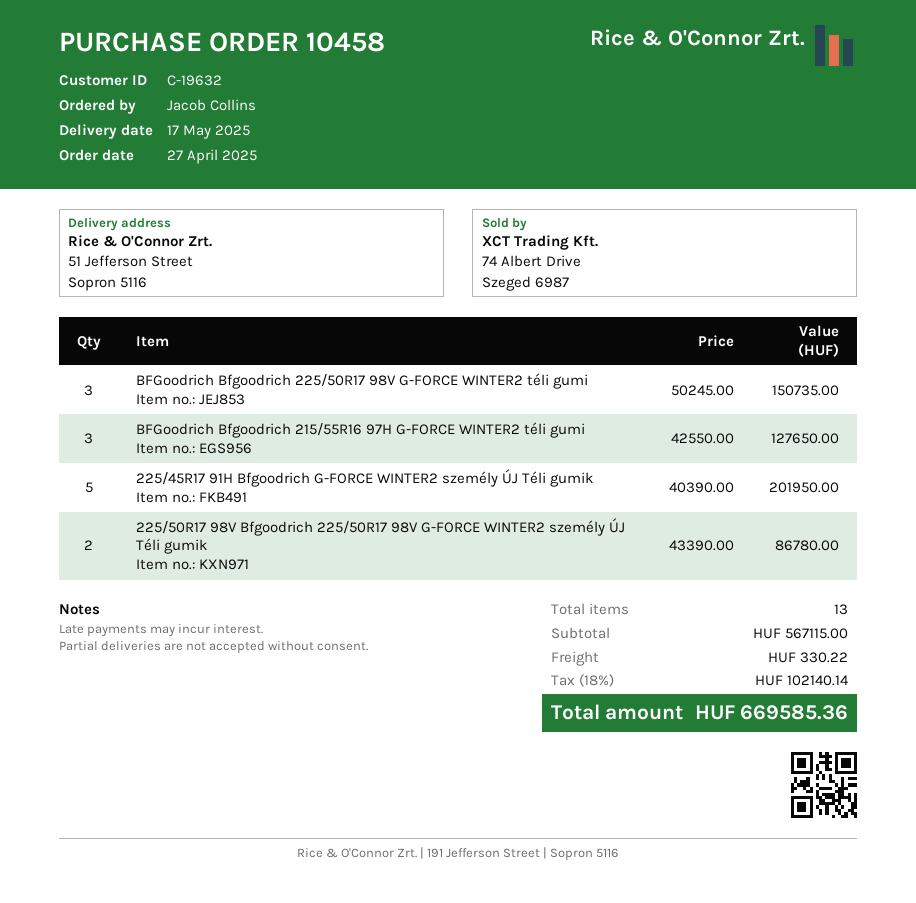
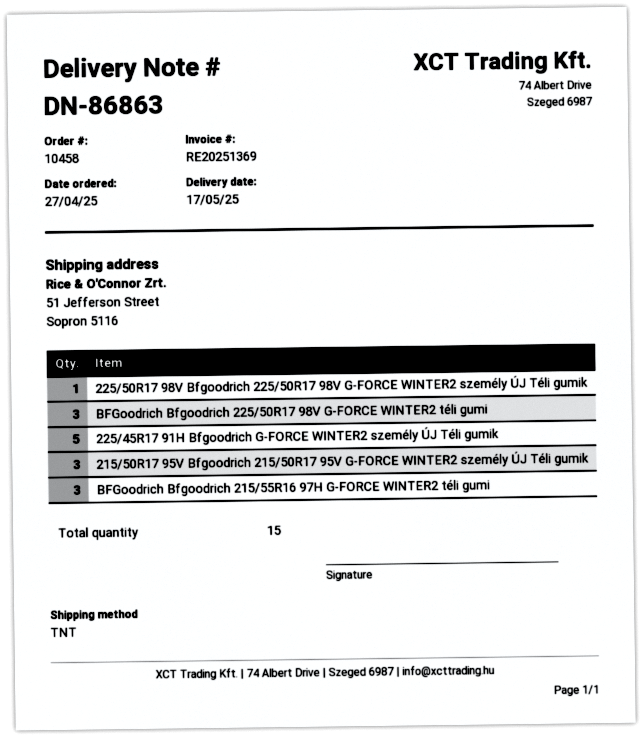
225/50R17 98V Bfgoodrich 225/50R17 98V G-FORCE WINTER2 személy ÚJ Téli gumik: 2 -> 1
215/50R17 95V Bfgoodrich 215/50R17 95V G-FORCE WINTER2 személy ÚJ Téli gumik: none -> 3
total quantity: 13 -> 15

